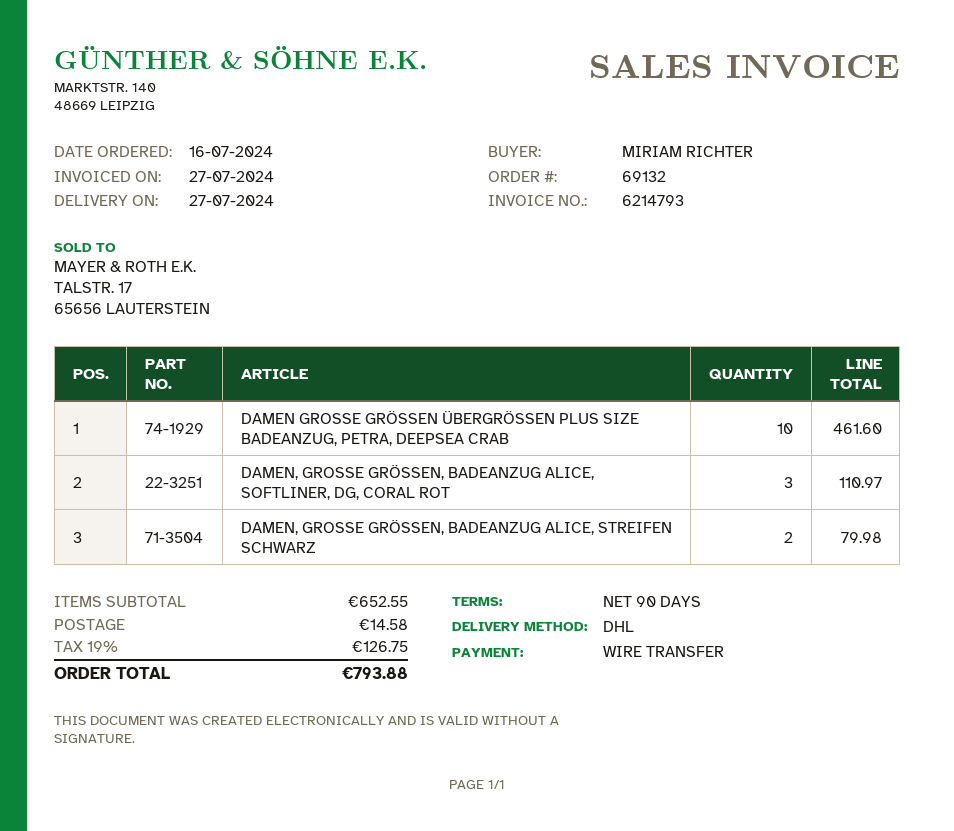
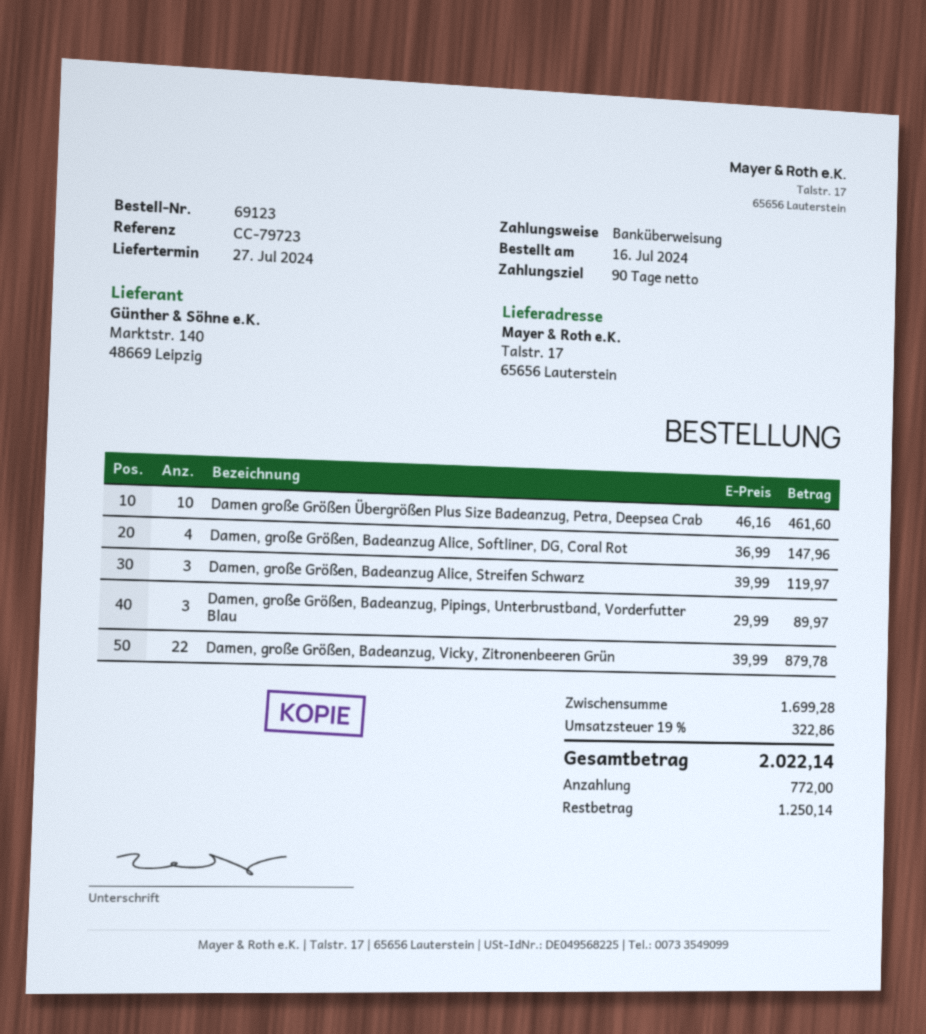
order number: 69132 -> 69123
DAMEN, GROSSE GRÖSSEN, BADEANZUG ALICE, SOFTLINER, DG, CORAL ROT: 3 for 110.97 -> 4 for 147.96
DAMEN, GROSSE GRÖSSEN, BADEANZUG ALICE, STREIFEN SCHWARZ: 2 for 79.98 -> 3 for 119.97
Damen, große Größen, Badeanzug, Pipings, Unterbrustband, Vorderfutter Blau: none -> 3 for 89.97
Damen, große Größen, Badeanzug, Vicky, Zitronenbeeren Grün: none -> 22 for 879.78
subtotal: 652.55 -> 1699.28
shipping: 14.58 -> none
tax: 19% = 126.75 -> 19% = 322.86
total: 793.88 -> 2022.14

